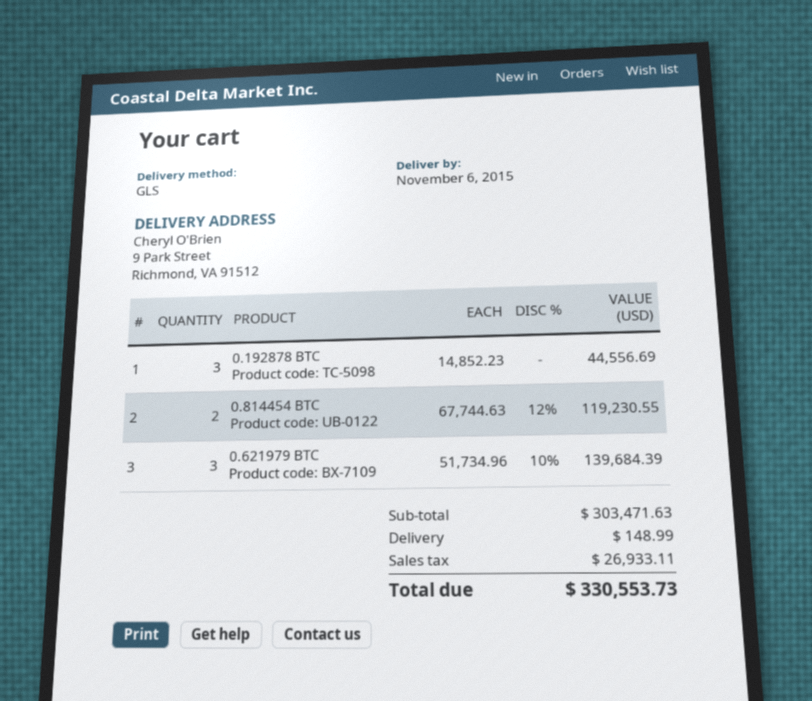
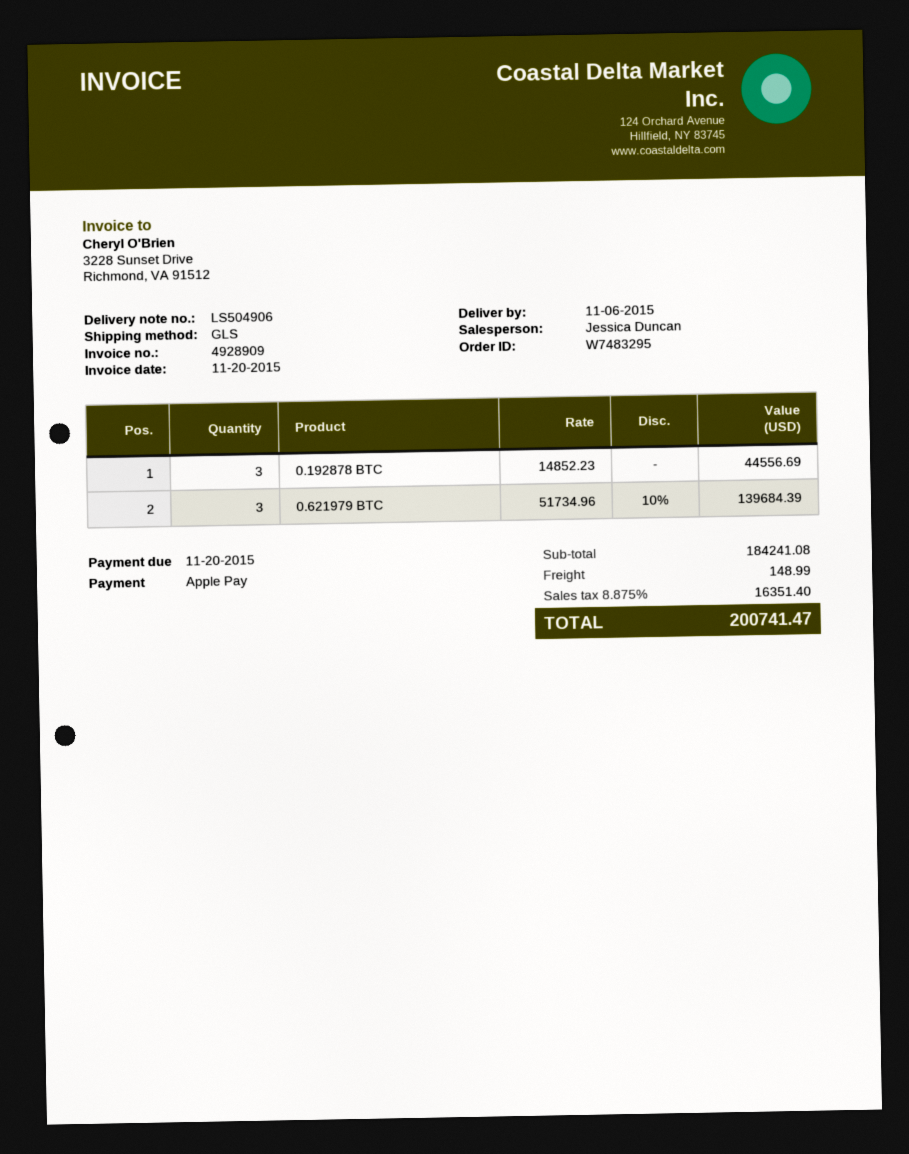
0.814454 BTC: 2 x 67744.63 - 12% = 119230.55 -> none
subtotal: 303471.63 -> 184241.08
tax: 26933.11 -> 16351.40
total: 330553.73 -> 200741.47

